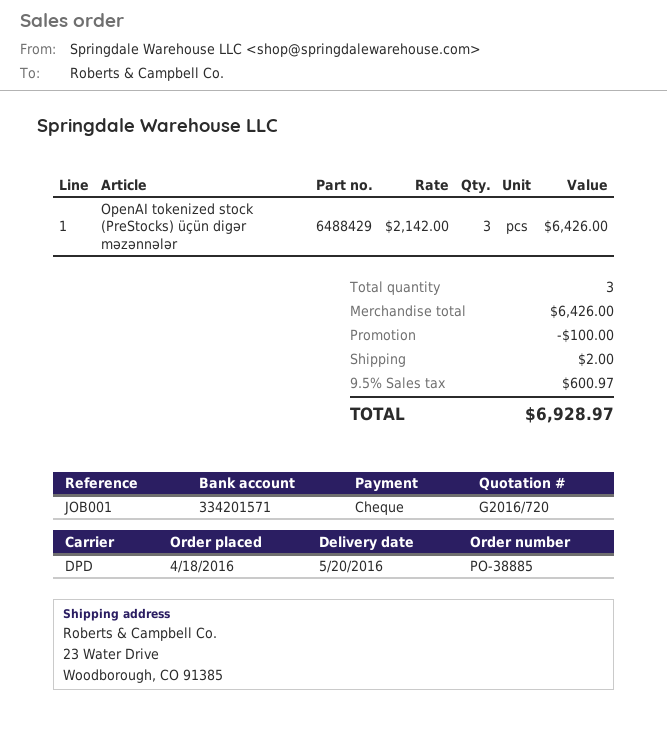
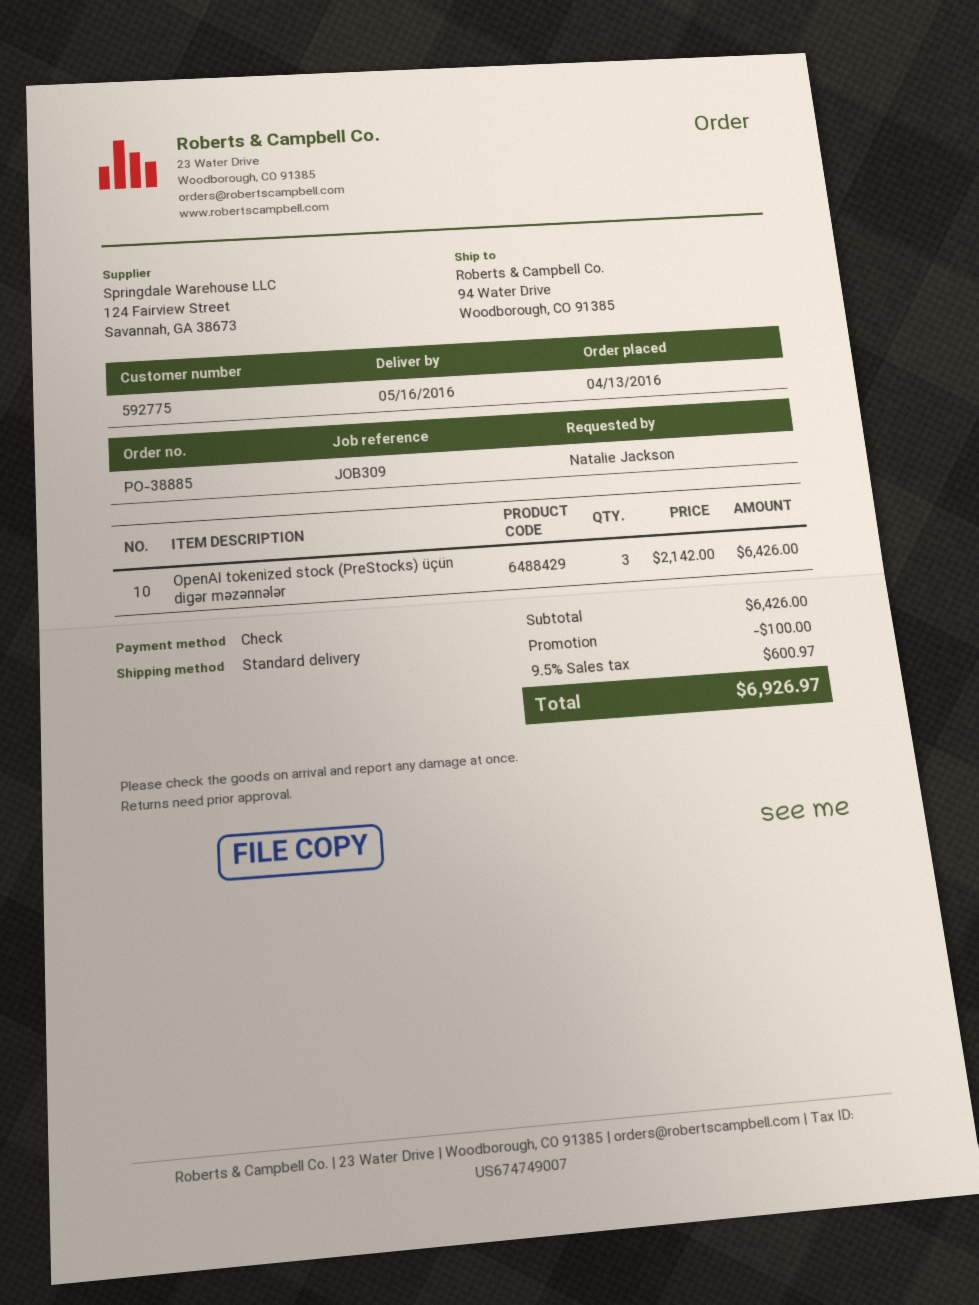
order date: 2016-04-18 -> 2016-04-13
delivery date: 2016-05-20 -> 2016-05-16
reference: JOB001 -> JOB309
shipping method: DPD -> standard
ship to: 23 Water Drive, Woodborough, CO 91385 -> 94 Water Drive, Woodborough, CO 91385
shipping: 2.00 -> none
total: 6928.97 -> 6926.97

